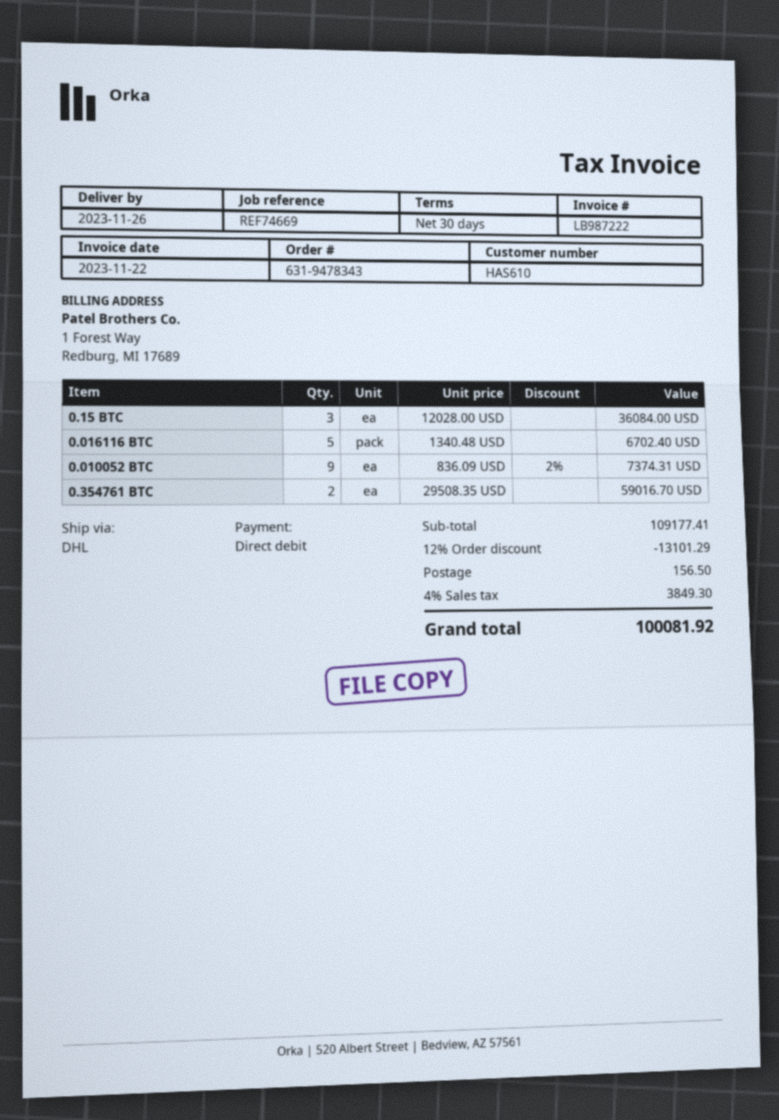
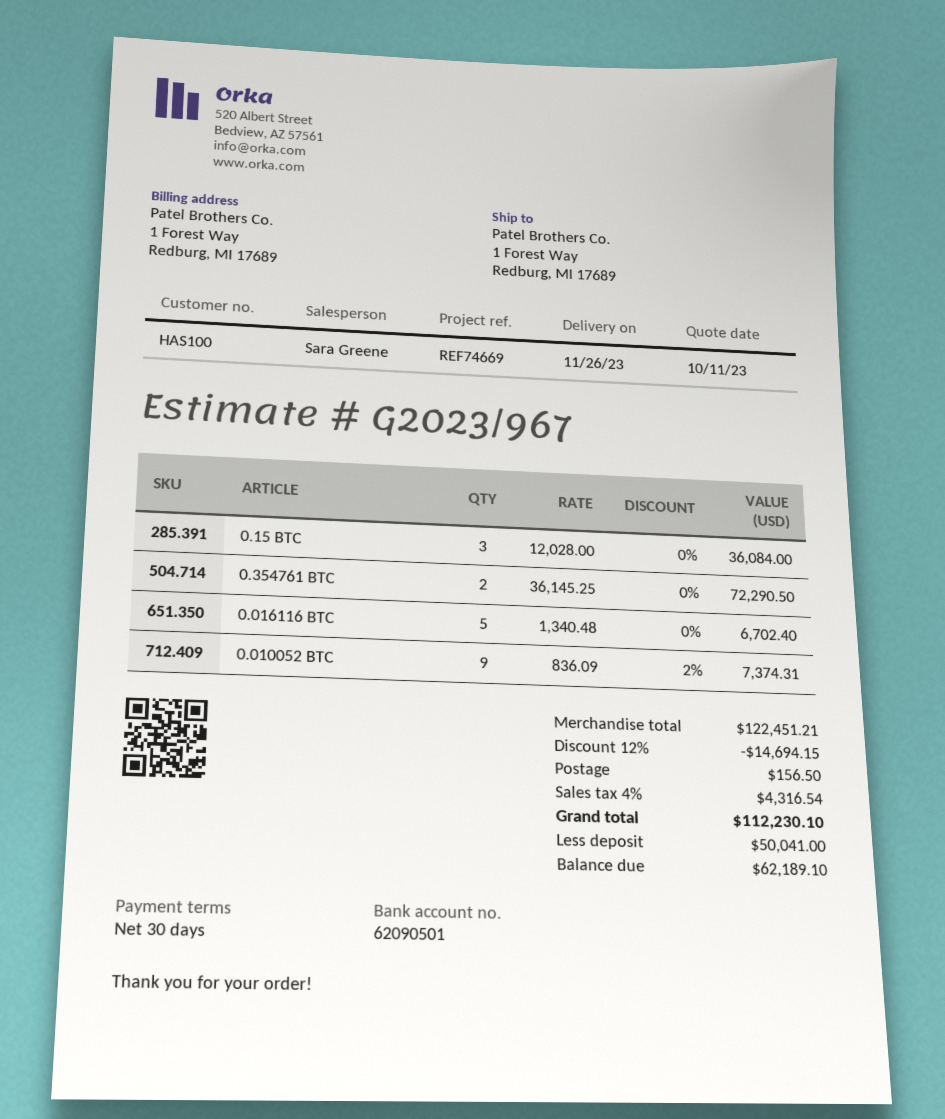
customer number: HAS610 -> HAS100
0.354761 BTC: 2 x 29508.35 = 59016.70 -> 2 x 36145.25 = 72290.50
subtotal: 109177.41 -> 122451.21
discount: 12% = 13101.29 -> 12% = 14694.15
tax: 4% = 3849.30 -> 4% = 4316.54
total: 100081.92 -> 112230.10

